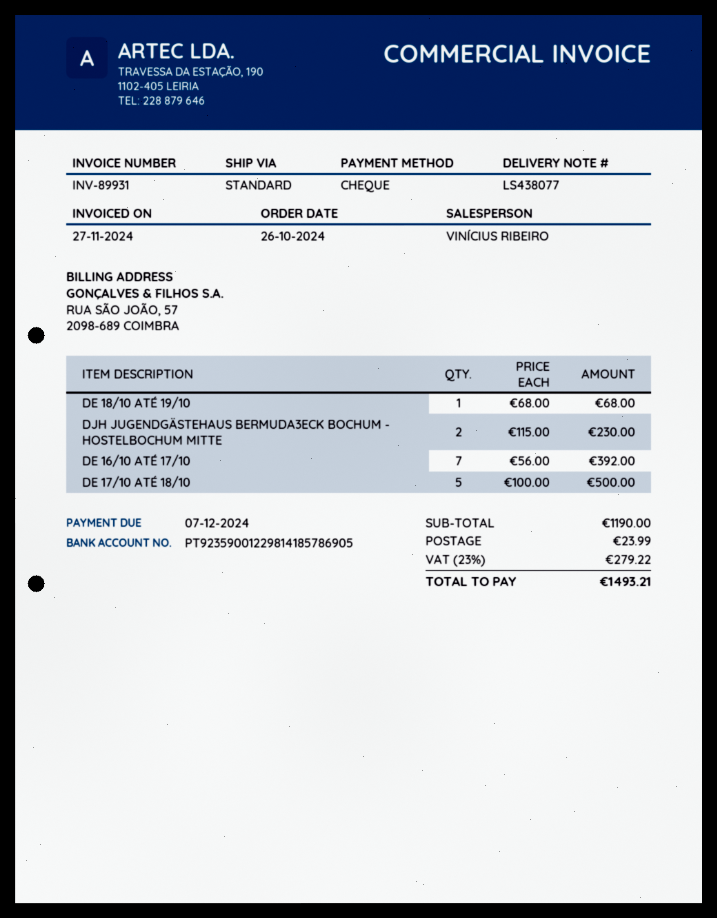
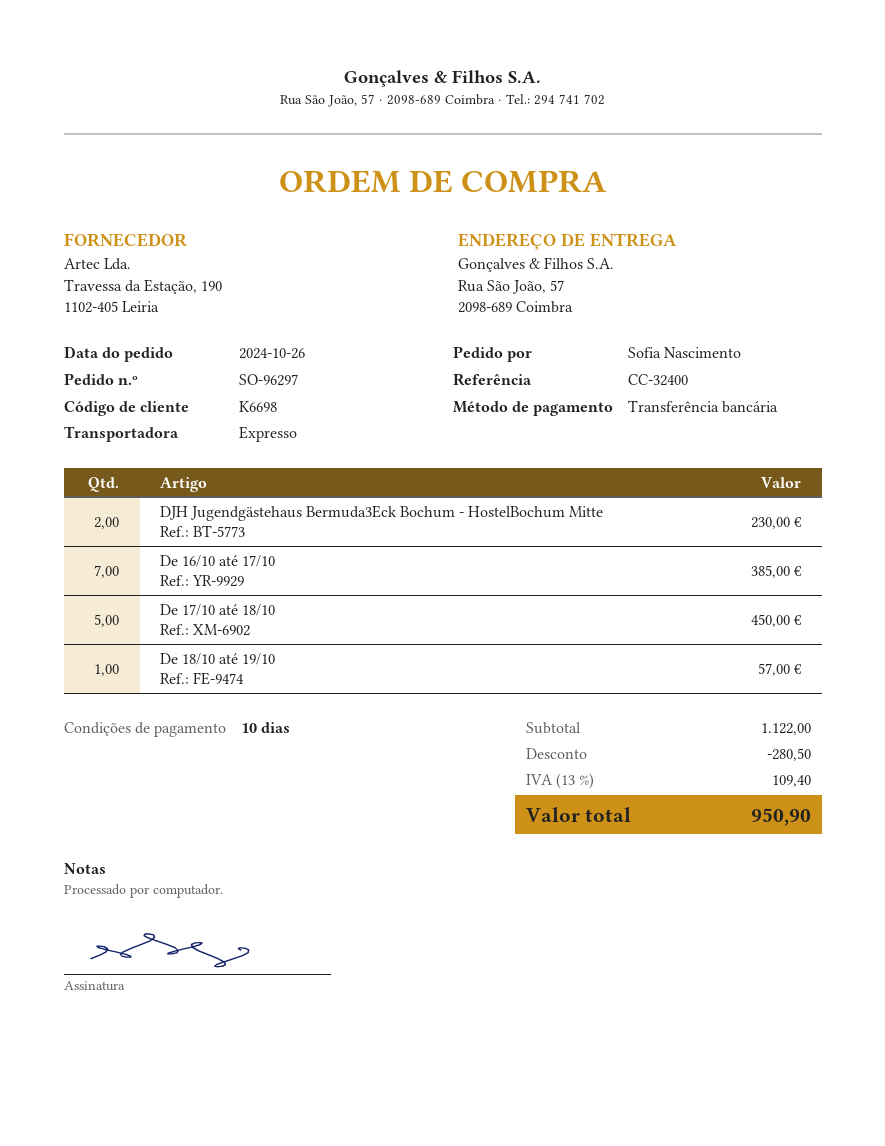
payment method: cheque -> bank transfer
shipping method: standard -> express
DE 18/10 ATÉ 19/10: 1 for 68.00 -> 1 for 57.00
DE 16/10 ATÉ 17/10: 7 for 392.00 -> 7 for 385.00
DE 17/10 ATÉ 18/10: 5 for 500.00 -> 5 for 450.00
subtotal: 1190.00 -> 1122.00
discount: none -> 280.50
shipping: 23.99 -> none
tax: 23% = 279.22 -> 13% = 109.40
total: 1493.21 -> 950.90

